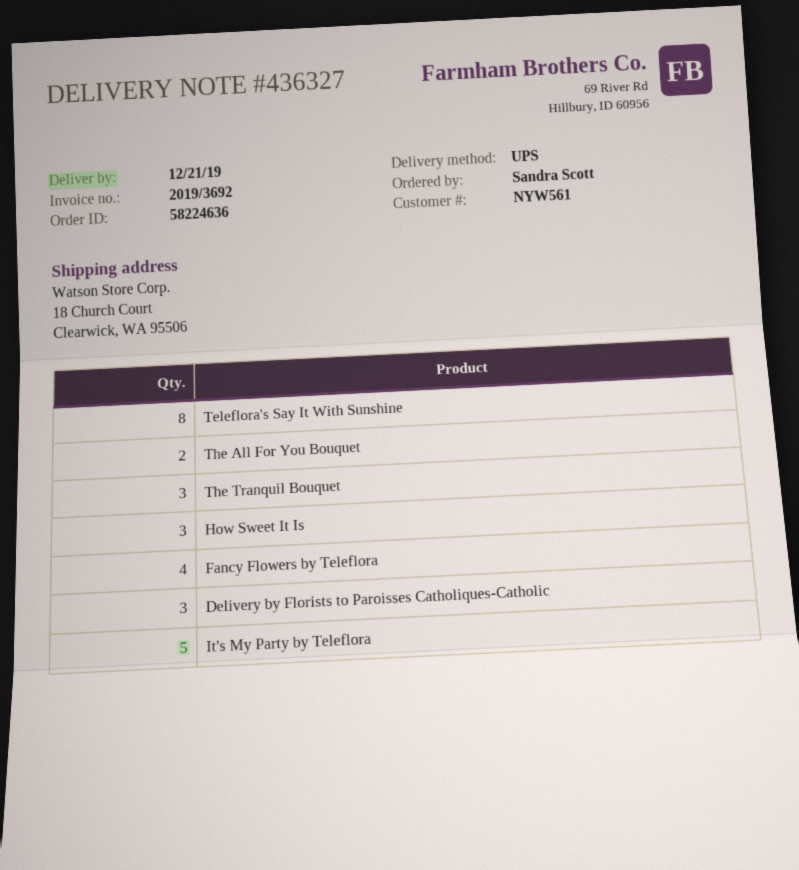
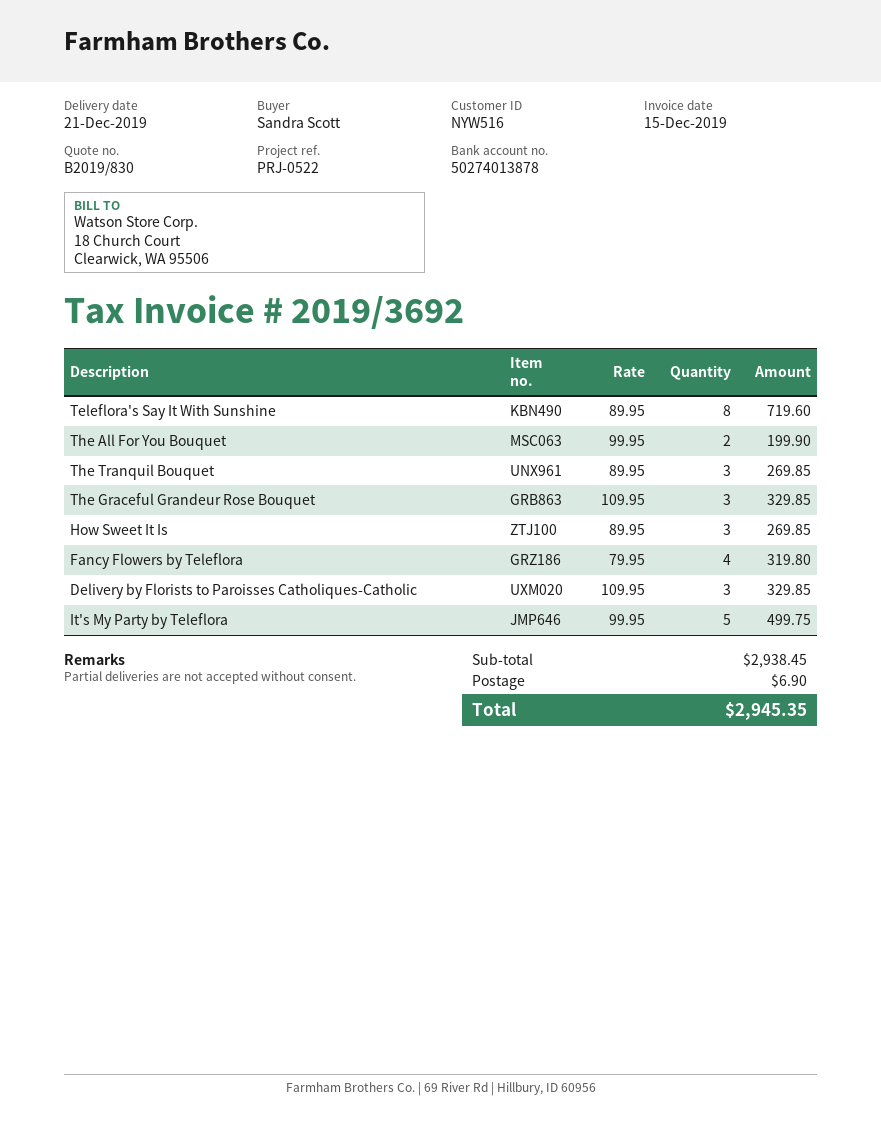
customer number: NYW561 -> NYW516
The Graceful Grandeur Rose Bouquet: none -> 3

